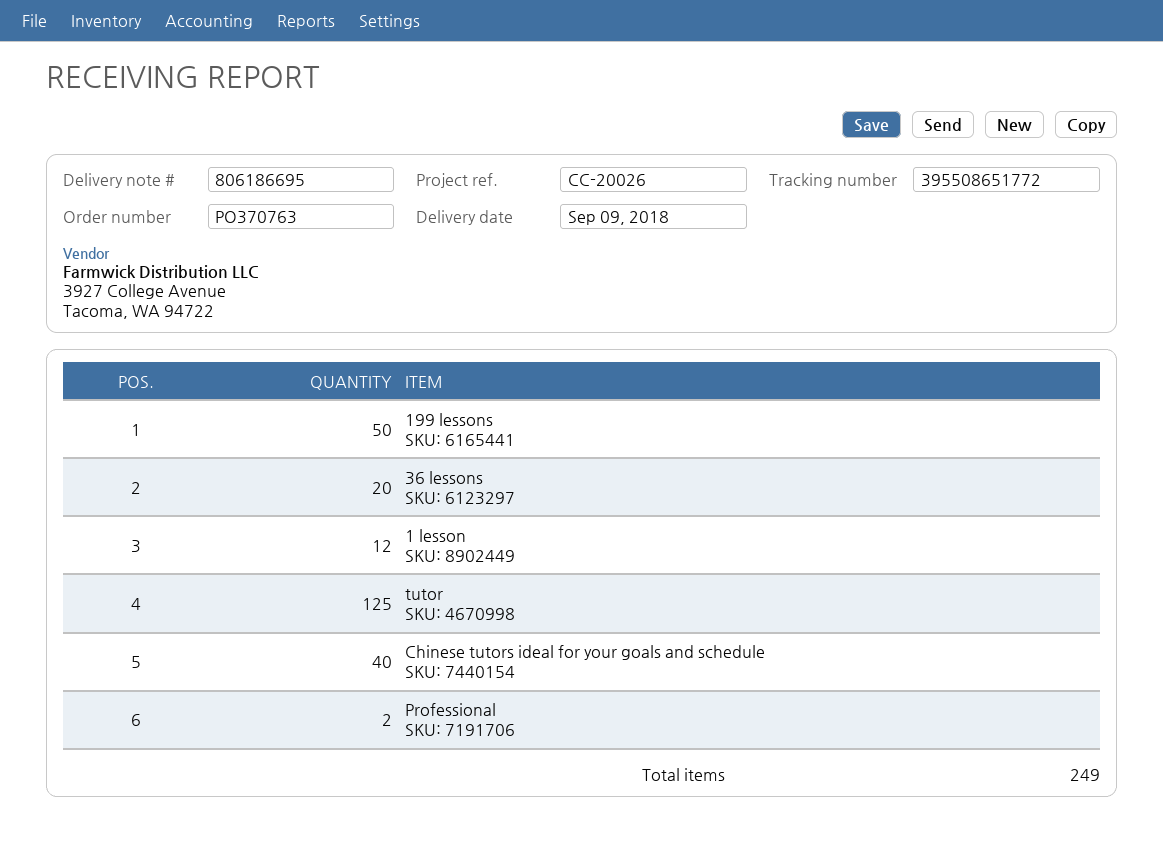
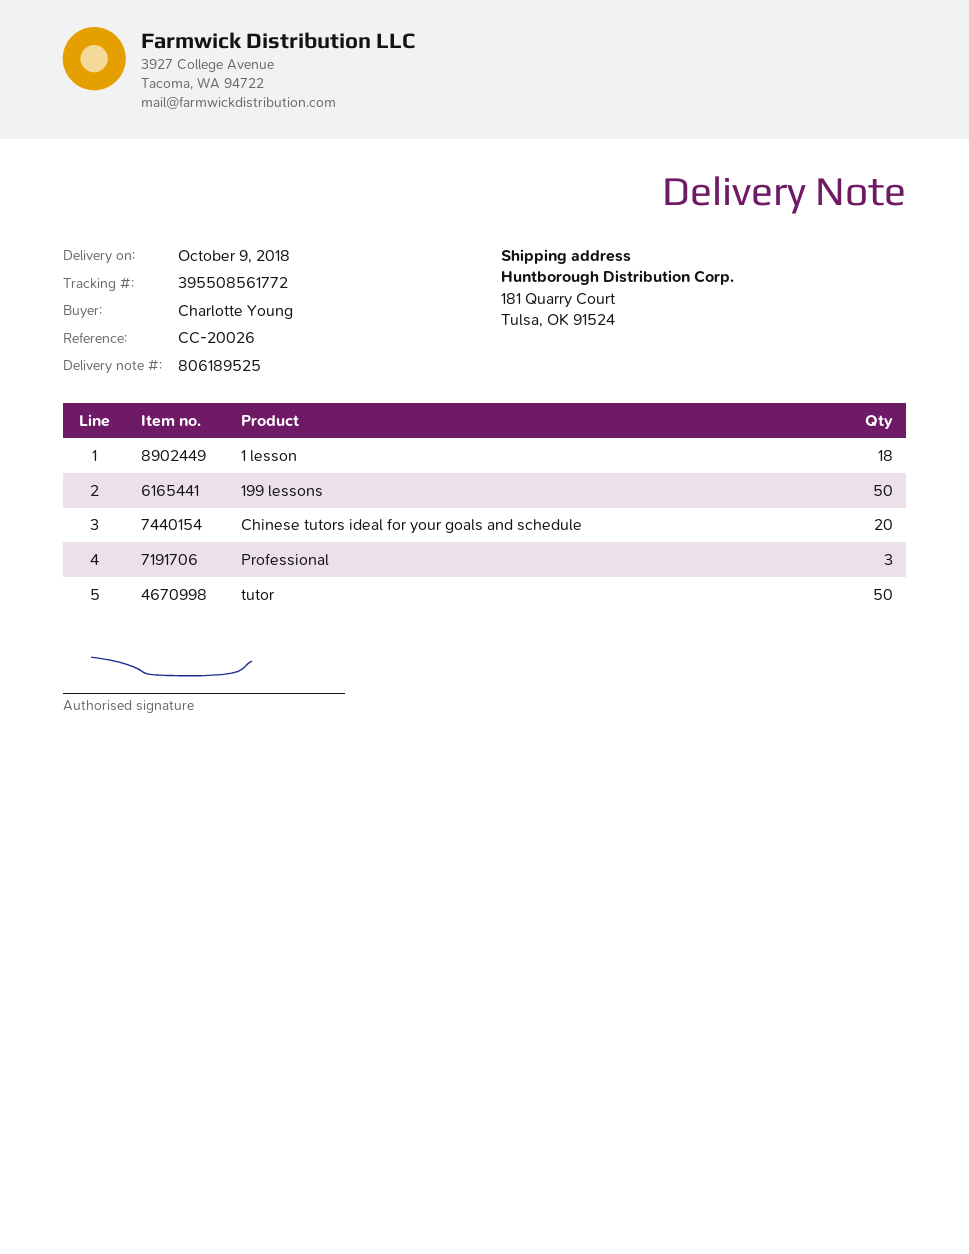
delivery note number: 806186695 -> 806189525
delivery date: 2018-09-09 -> 2018-10-09
tracking number: 395508651772 -> 395508561772
36 lessons: 20 -> none
1 lesson: 12 -> 18
tutor: 125 -> 50
Chinese tutors ideal for your goals and schedule: 40 -> 20
Professional: 2 -> 3

